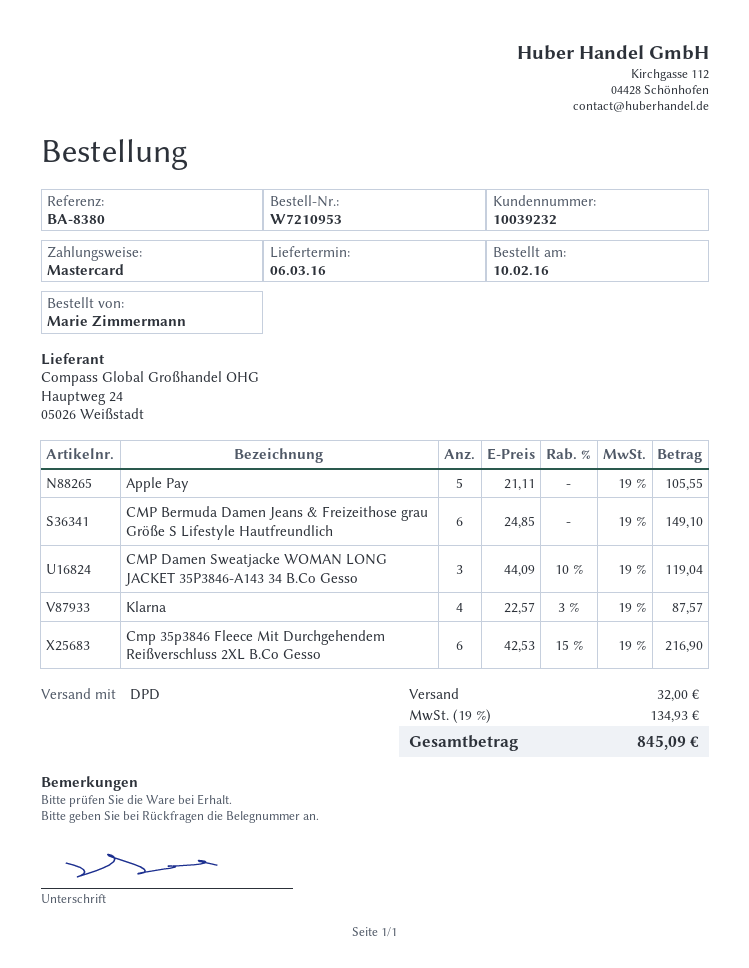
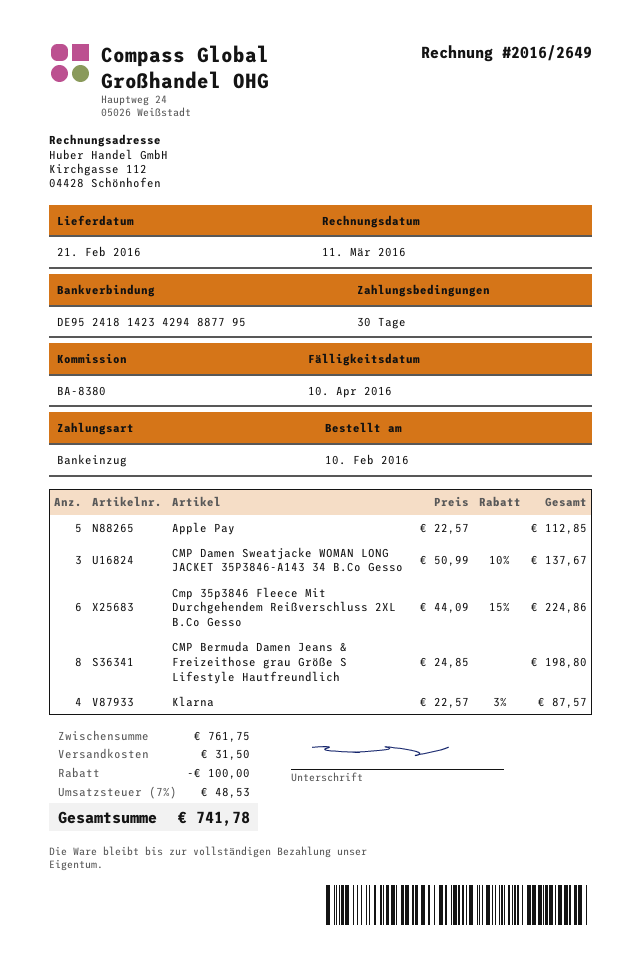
delivery date: 2016-03-06 -> 2016-02-21
payment method: Mastercard -> direct debit
Apple Pay: 5 x 21.11 = 105.55 -> 5 x 22.57 = 112.85
CMP Bermuda Damen Jeans & Freizeithose grau Größe S Lifestyle Hautfreundlich: 6 x 24.85 = 149.10 -> 8 x 24.85 = 198.80
CMP Damen Sweatjacke WOMAN LONG JACKET 35P3846-A143 34 B.Co Gesso: 3 x 44.09 - 10% = 119.04 -> 3 x 50.99 - 10% = 137.67
Cmp 35p3846 Fleece Mit Durchgehendem Reißverschluss 2XL B.Co Gesso: 6 x 42.53 - 15% = 216.90 -> 6 x 44.09 - 15% = 224.86
discount: none -> 100.00
shipping: 32.00 -> 31.50
tax: 19% = 134.93 -> 7% = 48.53
total: 845.09 -> 741.78

